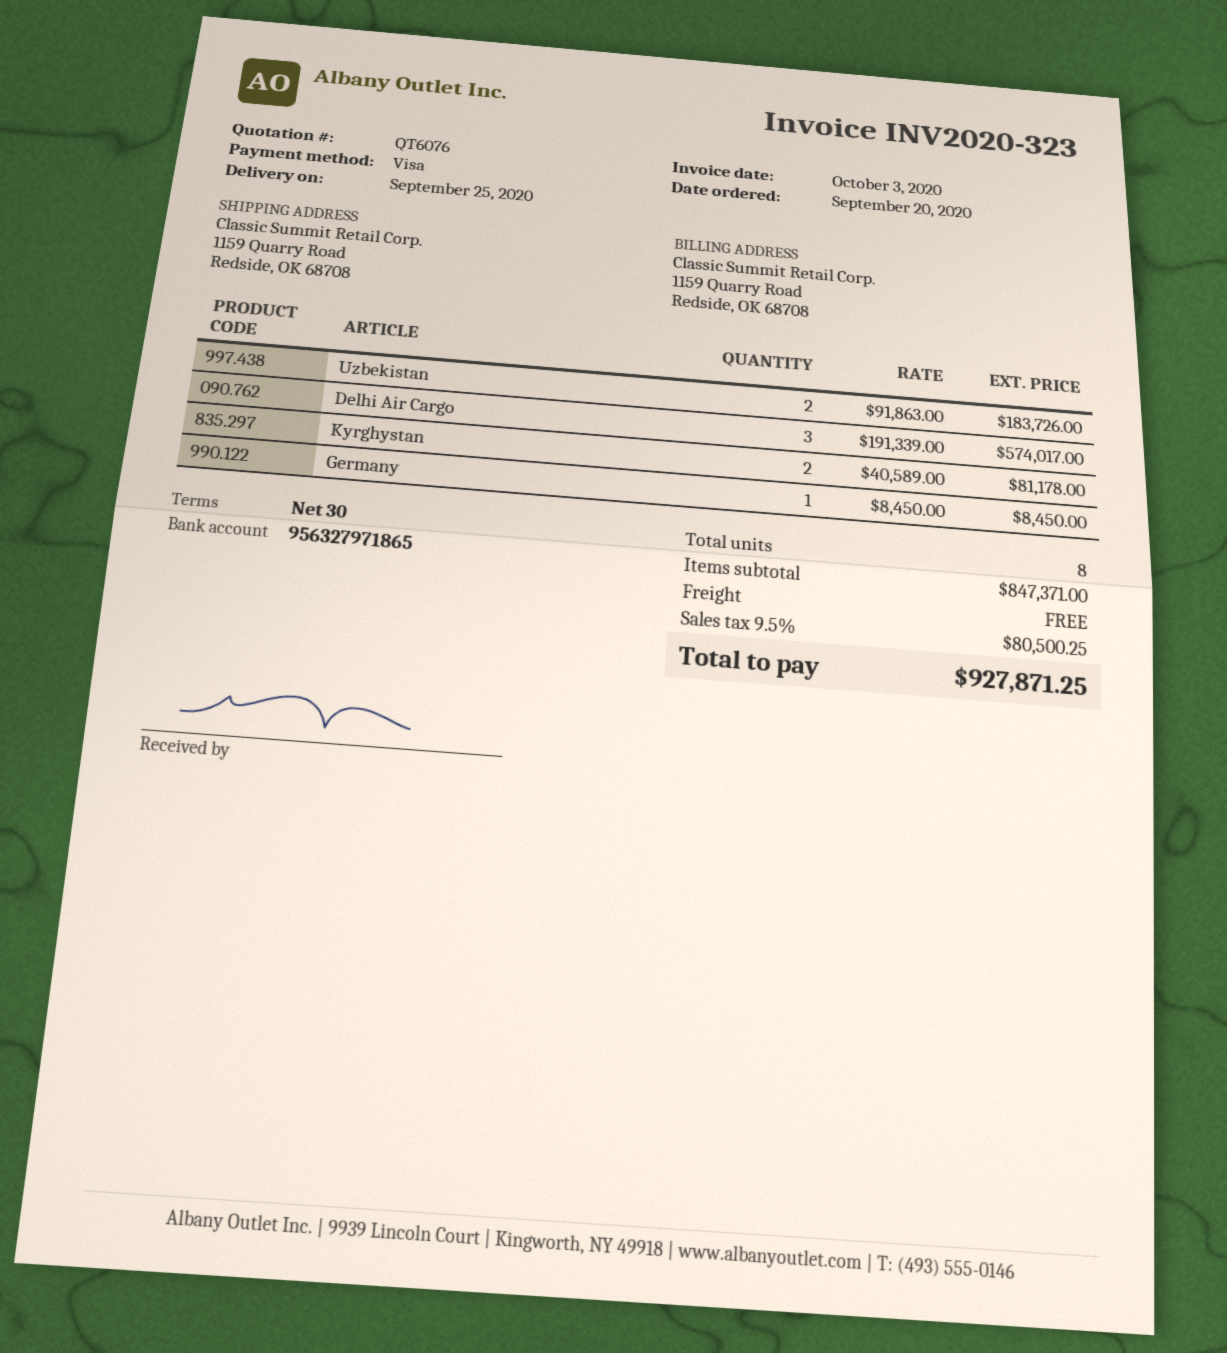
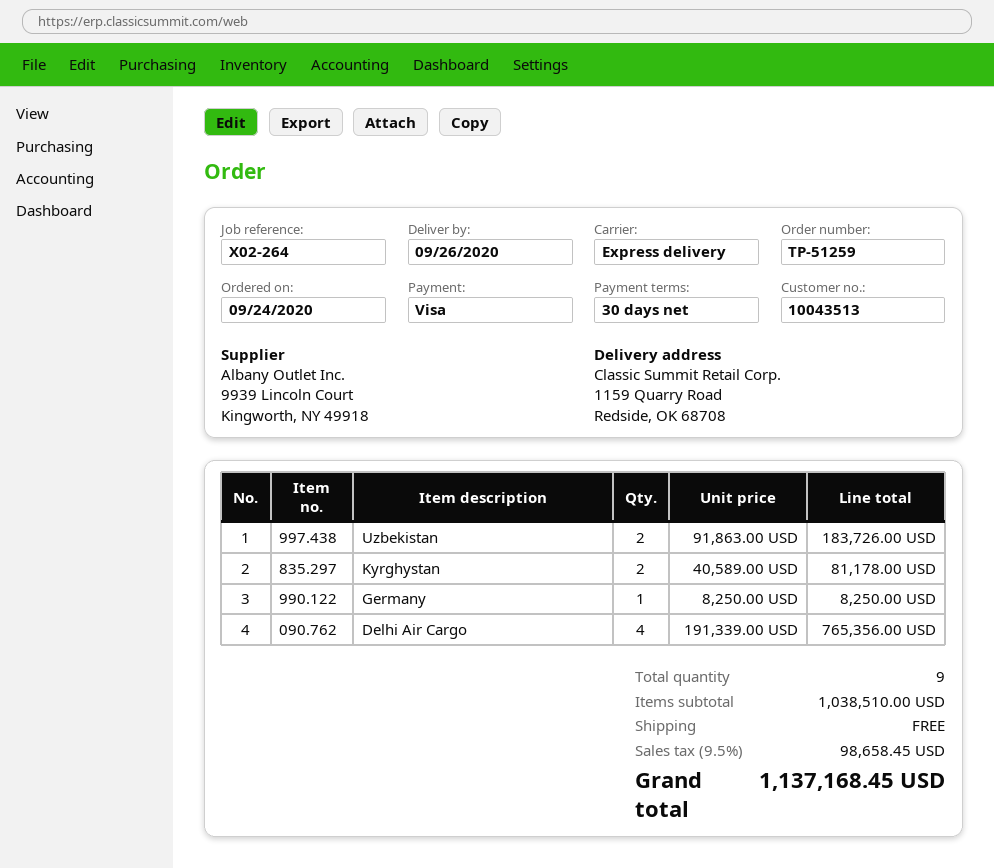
order date: 2020-09-20 -> 2020-09-24
delivery date: 2020-09-25 -> 2020-09-26
Delhi Air Cargo: 3 x 191339.00 = 574017.00 -> 4 x 191339.00 = 765356.00
Germany: 1 x 8450.00 = 8450.00 -> 1 x 8250.00 = 8250.00
total quantity: 8 -> 9
subtotal: 847371.00 -> 1038510.00
tax: 9.5% = 80500.25 -> 9.5% = 98658.45
total: 927871.25 -> 1137168.45

